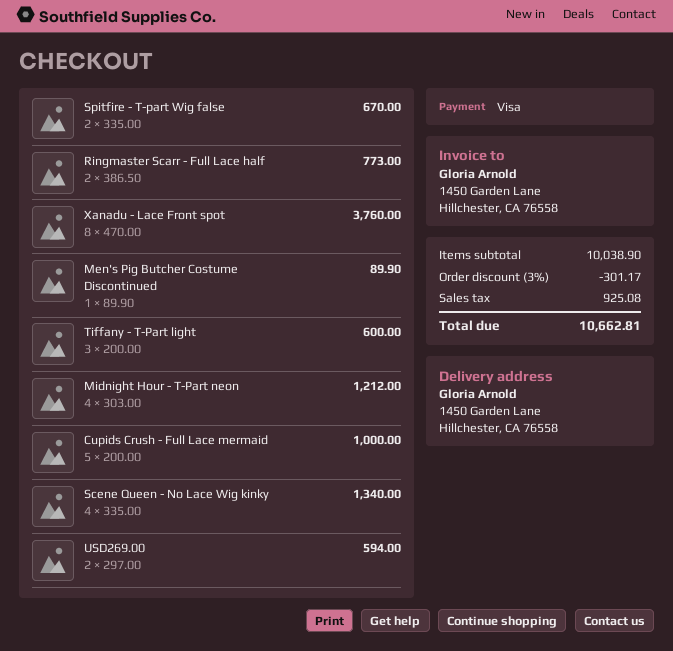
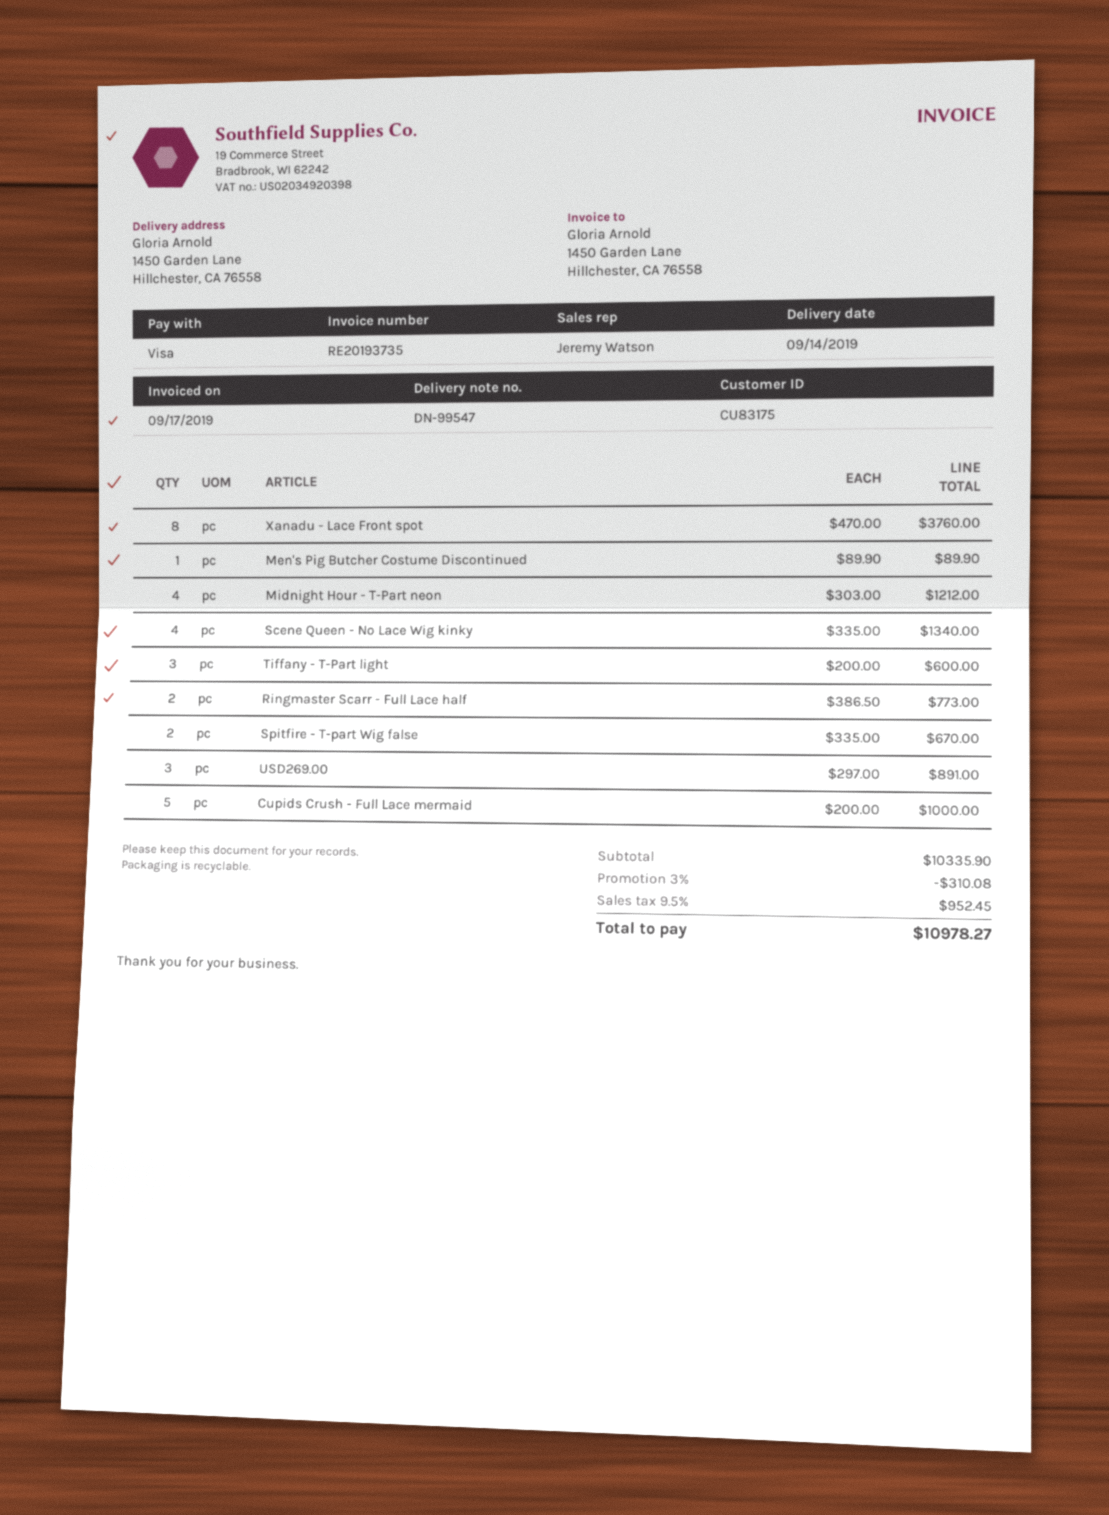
USD269.00: 2 x 297.00 = 594.00 -> 3 x 297.00 = 891.00
subtotal: 10038.90 -> 10335.90
discount: 3% = 301.17 -> 3% = 310.08
tax: 925.08 -> 952.45
total: 10662.81 -> 10978.27

